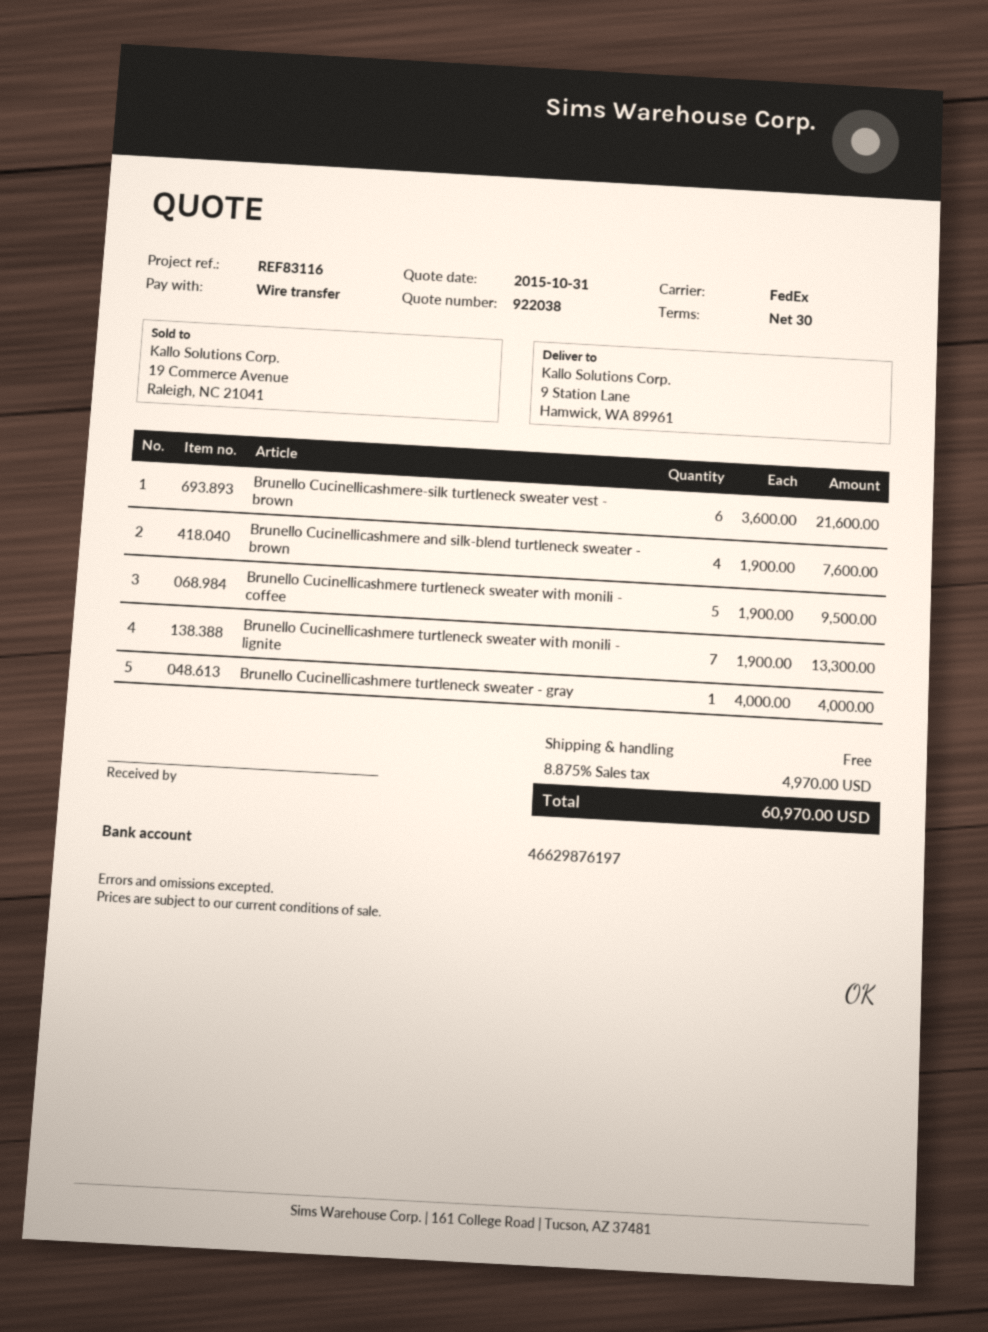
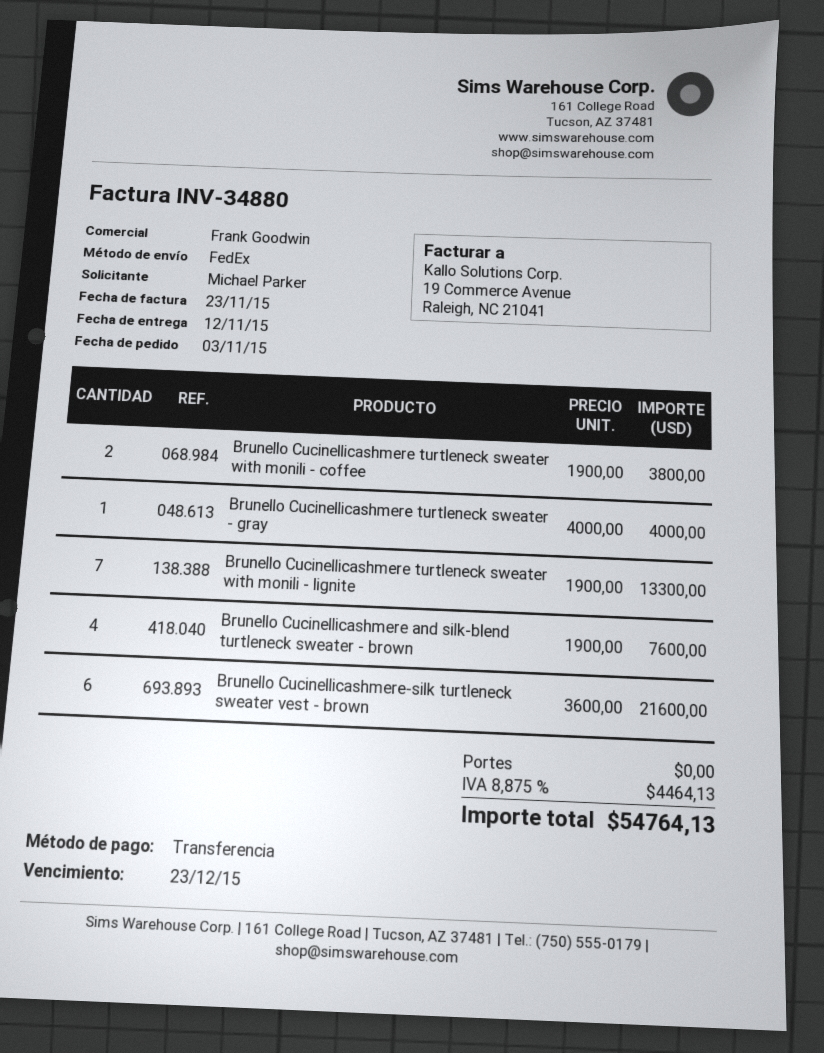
Brunello Cucinellicashmere turtleneck sweater with monili - coffee: 5 x 1900.00 = 9500.00 -> 2 x 1900.00 = 3800.00
tax: 8.875% = 4970.00 -> 8.875% = 4464.13
total: 60970.00 -> 54764.13

